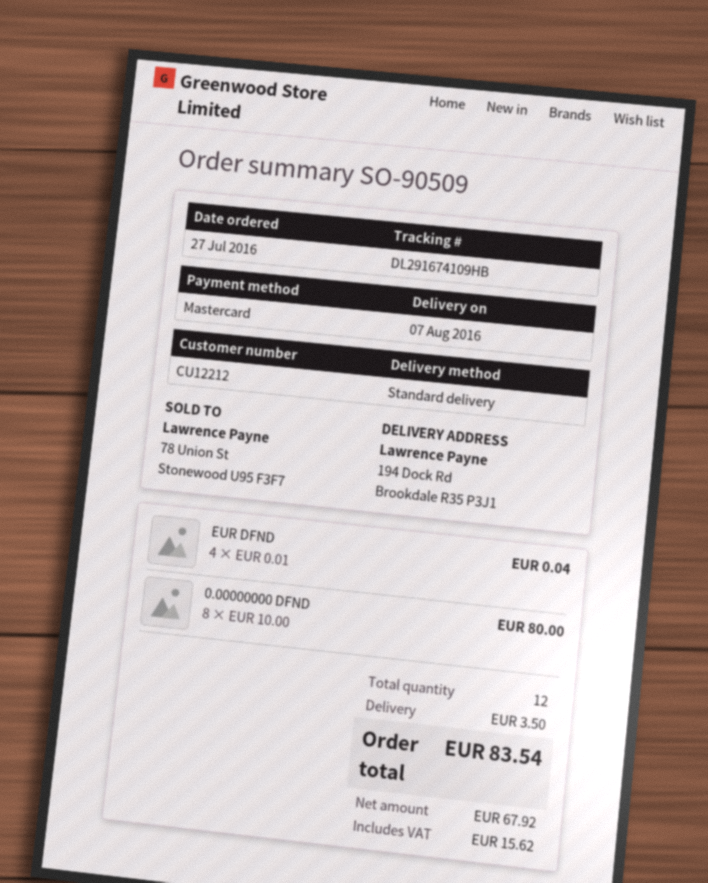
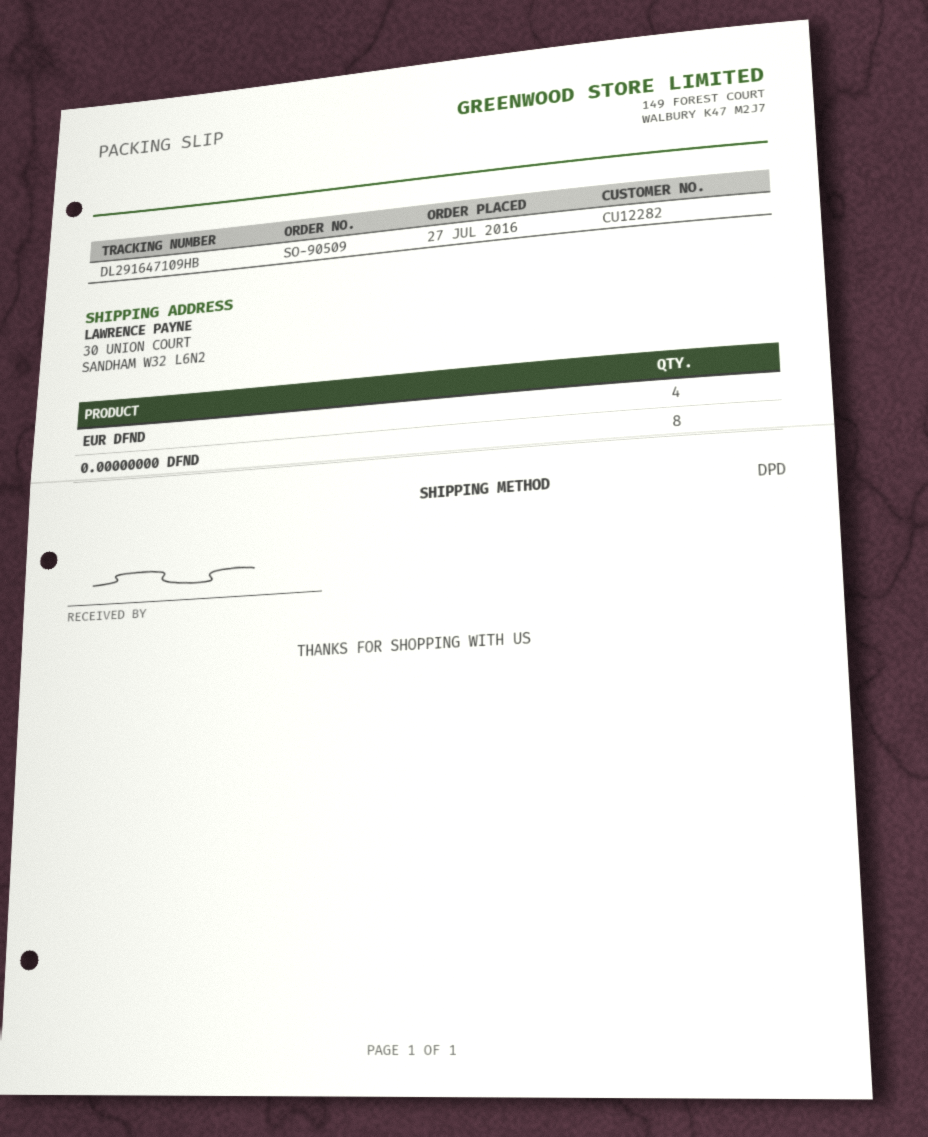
customer number: CU12212 -> CU12282
shipping method: standard -> DPD
tracking number: DL291674109HB -> DL291647109HB
ship to: 194 Dock Rd, Brookdale R35 P3J1 -> 30 UNION COURT, SANDHAM W32 L6N2

